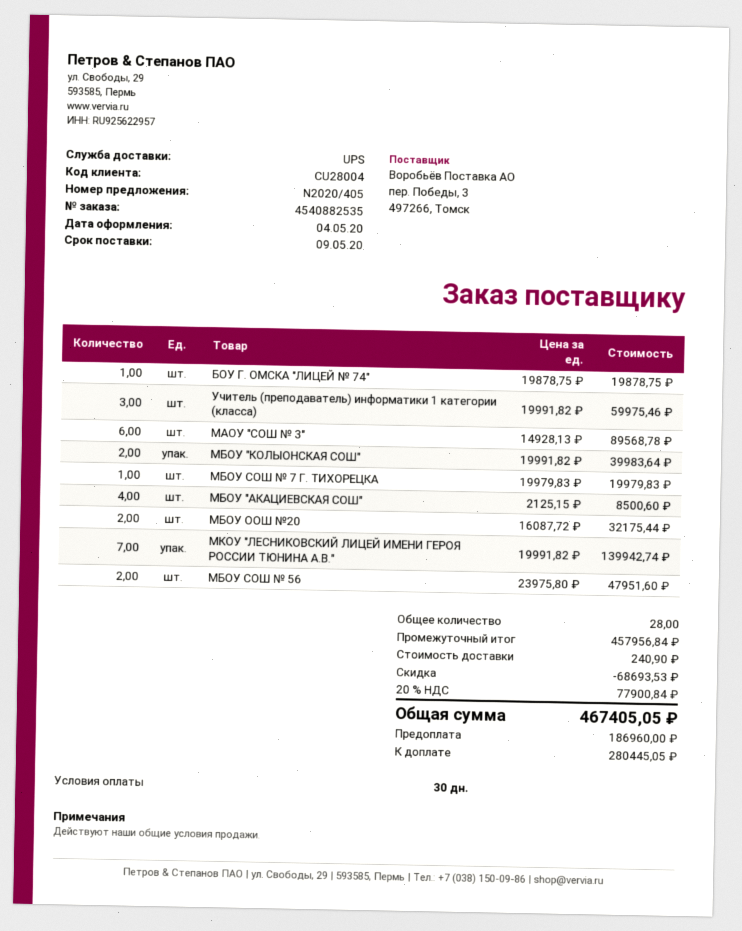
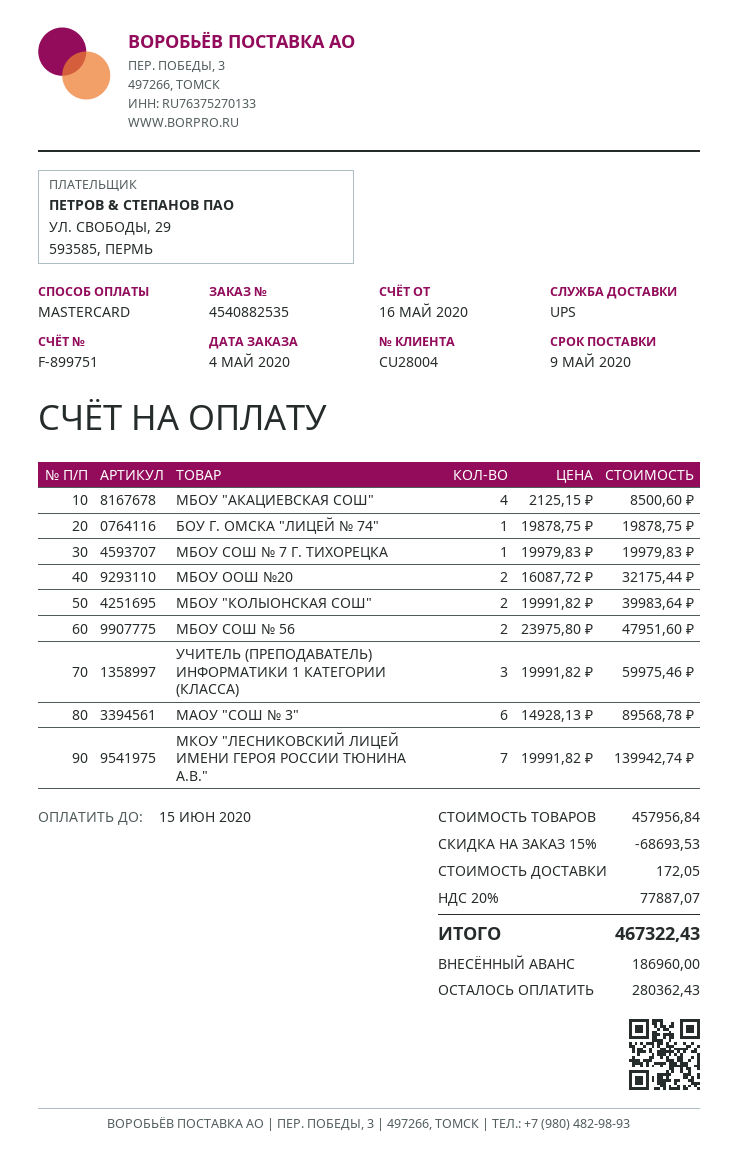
shipping: 240.90 -> 172.05
tax: 20% = 77900.84 -> 20% = 77887.07
total: 467405.05 -> 467322.43
balance: 280445.05 -> 280362.43

